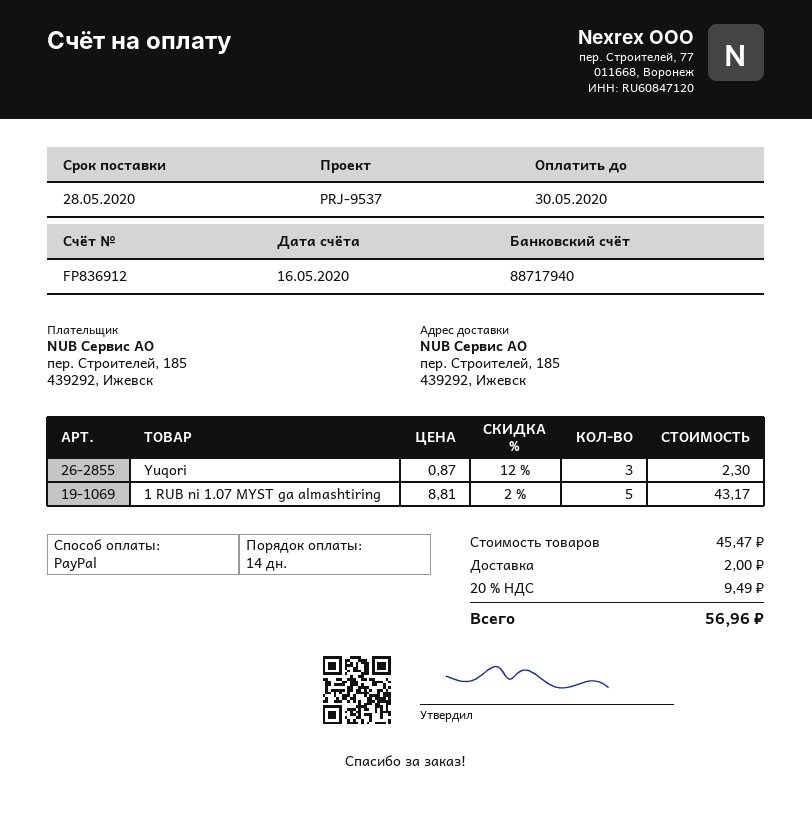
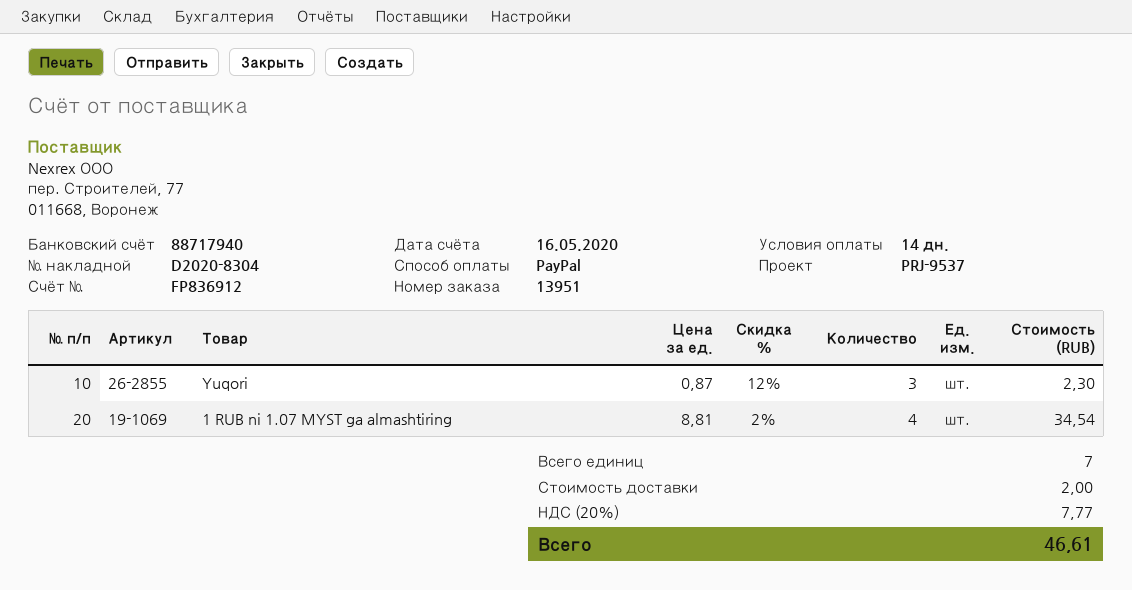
1 RUB ni 1.07 MYST ga almashtiring: 5 x 8.81 - 2% = 43.17 -> 4 x 8.81 - 2% = 34.54
tax: 20% = 9.49 -> 20% = 7.77
total: 56.96 -> 46.61

